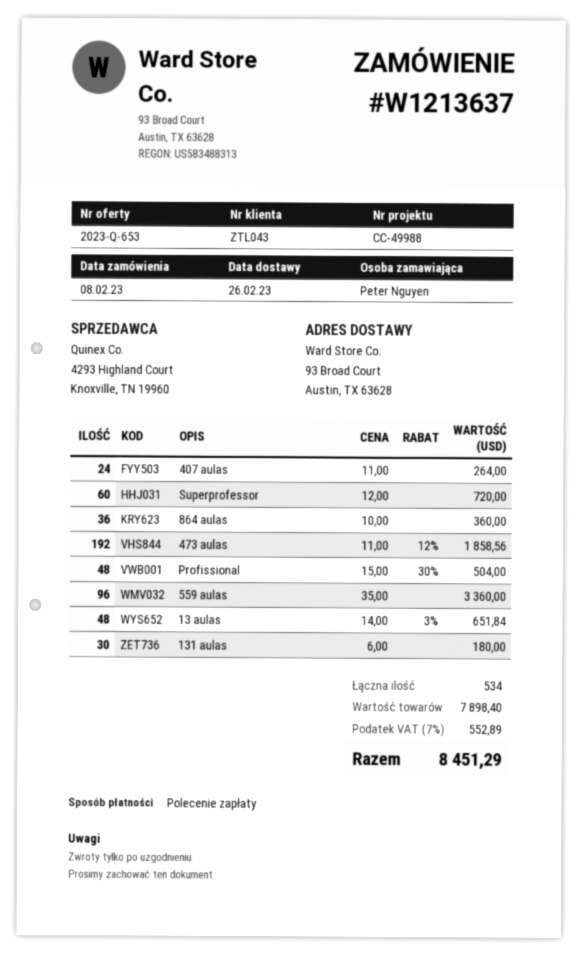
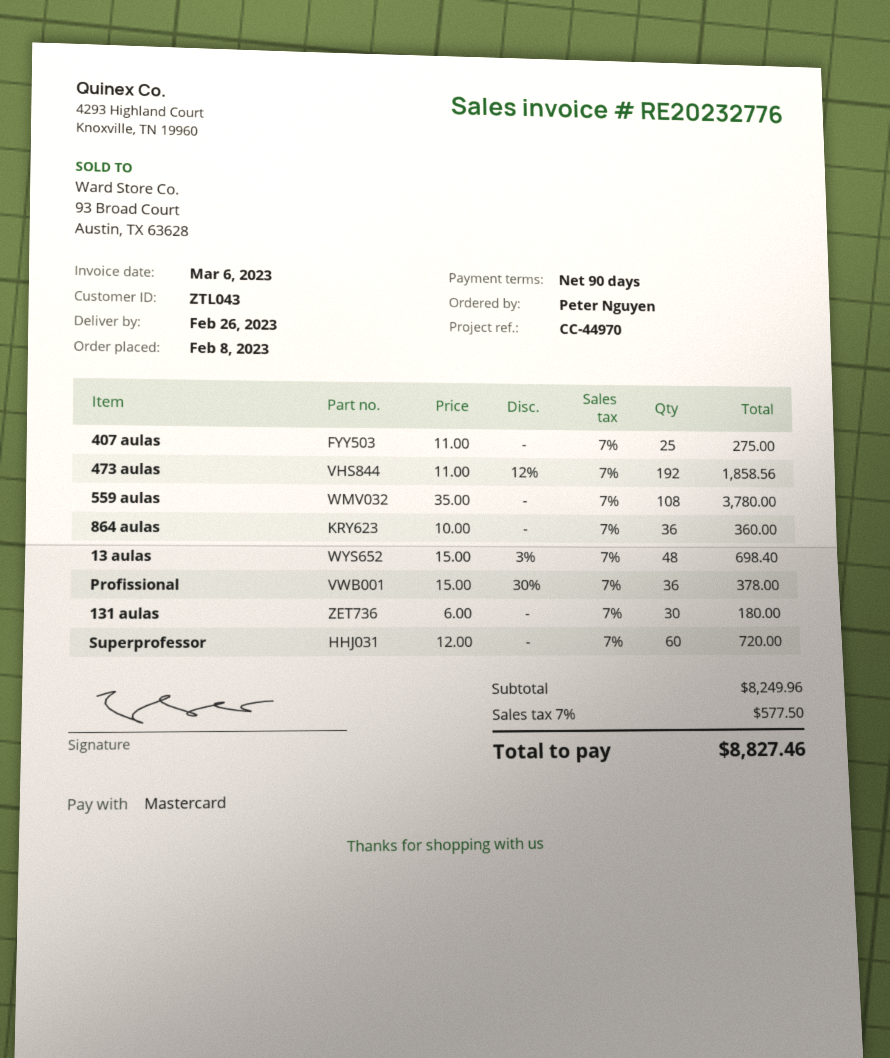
reference: CC-49988 -> CC-44970
payment method: direct debit -> Mastercard
407 aulas: 24 x 11.00 = 264.00 -> 25 x 11.00 = 275.00
Profissional: 48 x 15.00 - 30% = 504.00 -> 36 x 15.00 - 30% = 378.00
559 aulas: 96 x 35.00 = 3360.00 -> 108 x 35.00 = 3780.00
13 aulas: 48 x 14.00 - 3% = 651.84 -> 48 x 15.00 - 3% = 698.40
subtotal: 7898.40 -> 8249.96
tax: 7% = 552.89 -> 7% = 577.50
total: 8451.29 -> 8827.46

